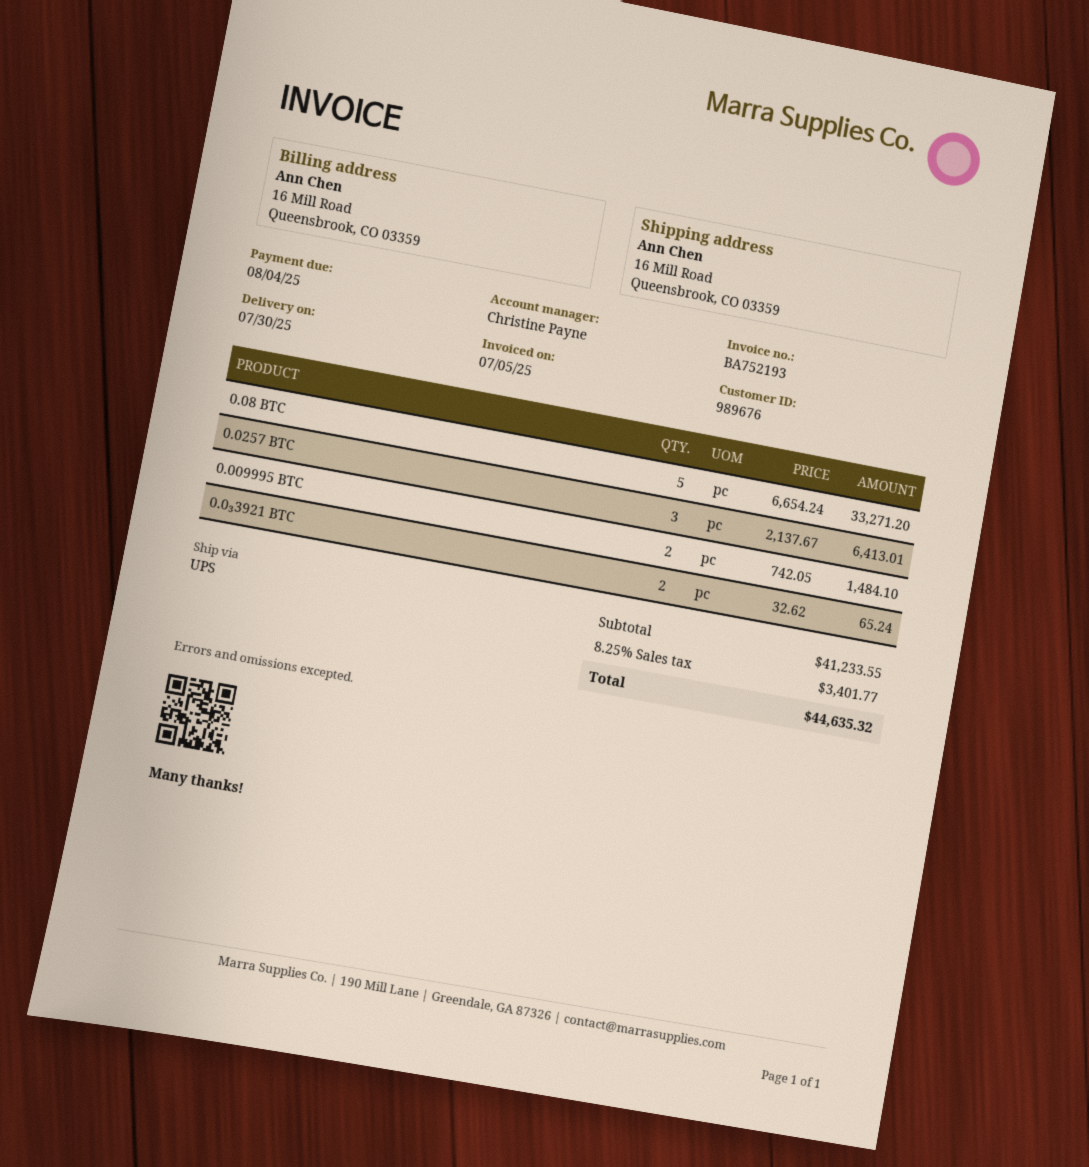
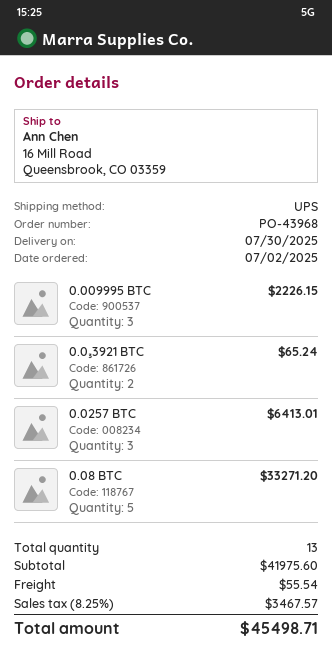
0.009995 BTC: 2 for 1484.10 -> 3 for 2226.15
subtotal: 41233.55 -> 41975.60
shipping: none -> 55.54
tax: 8.25% = 3401.77 -> 8.25% = 3467.57
total: 44635.32 -> 45498.71

